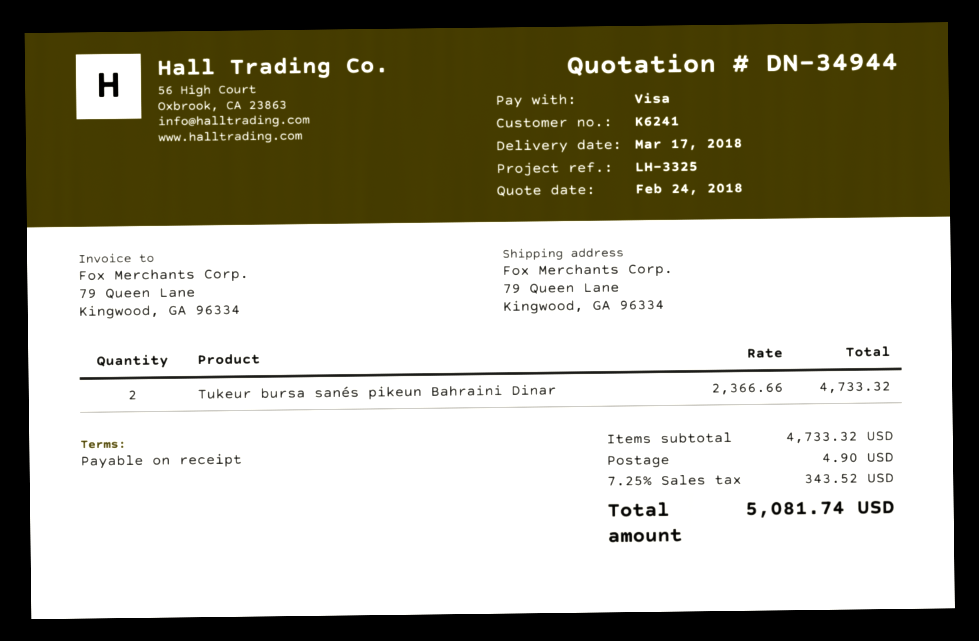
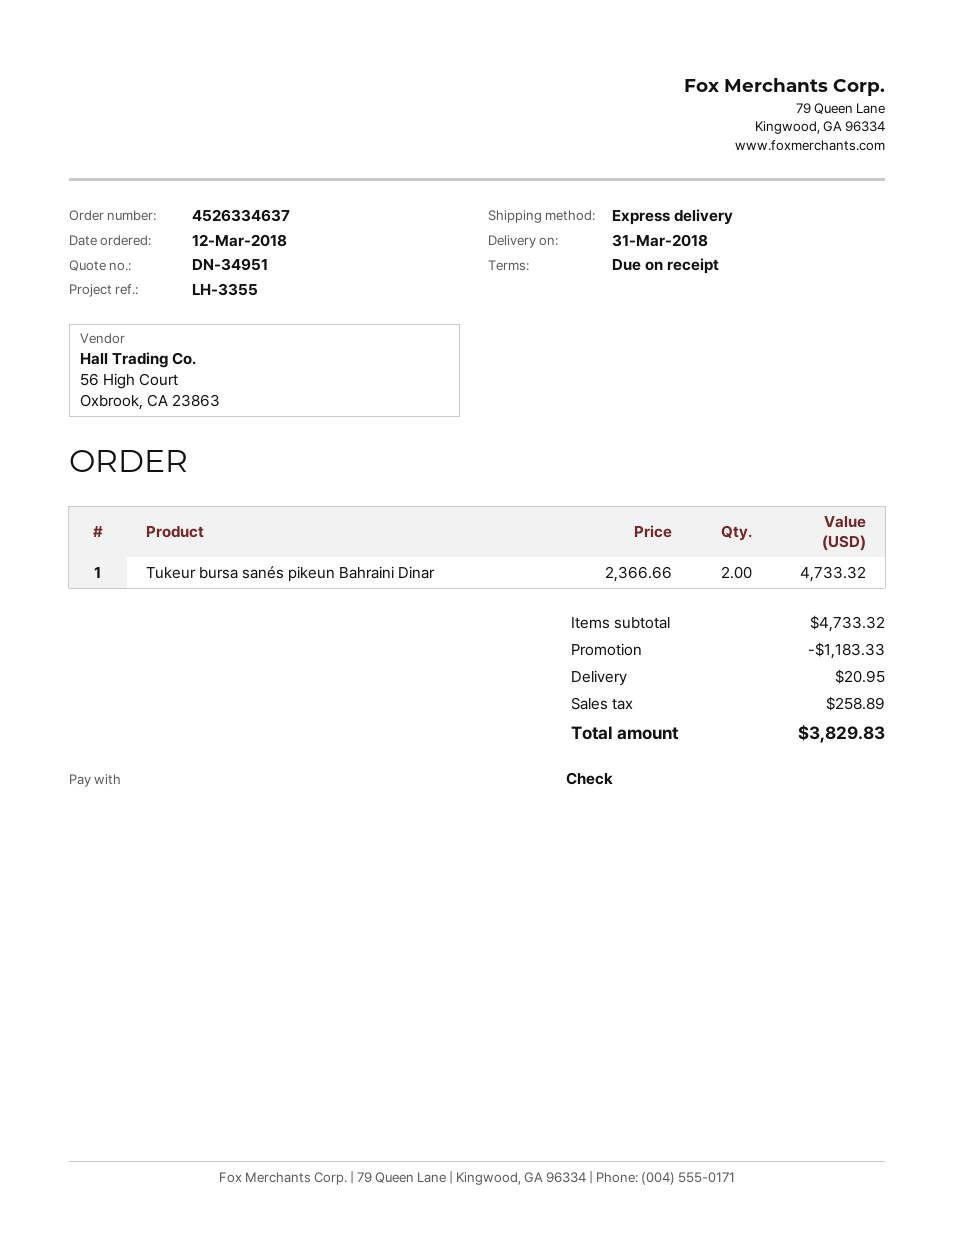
quote number: DN-34944 -> DN-34951
delivery date: 2018-03-17 -> 2018-03-31
reference: LH-3325 -> LH-3355
payment method: Visa -> cheque
discount: none -> 1183.33
shipping: 4.90 -> 20.95
tax: 343.52 -> 258.89
total: 5081.74 -> 3829.83

